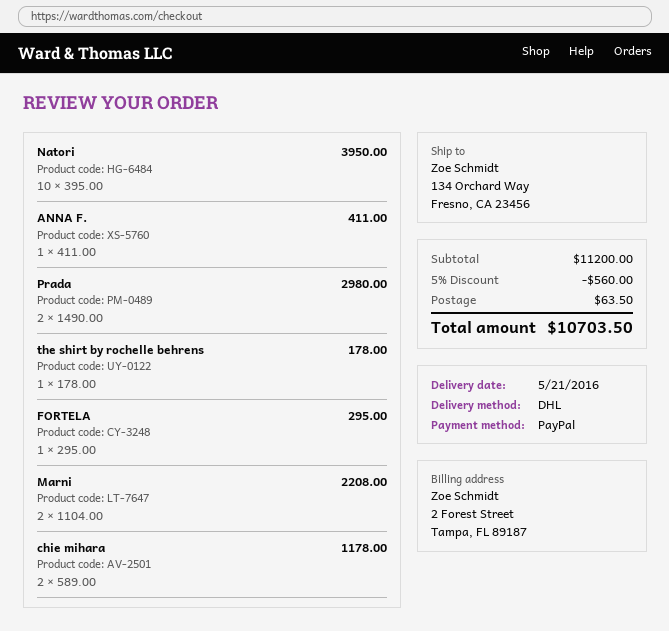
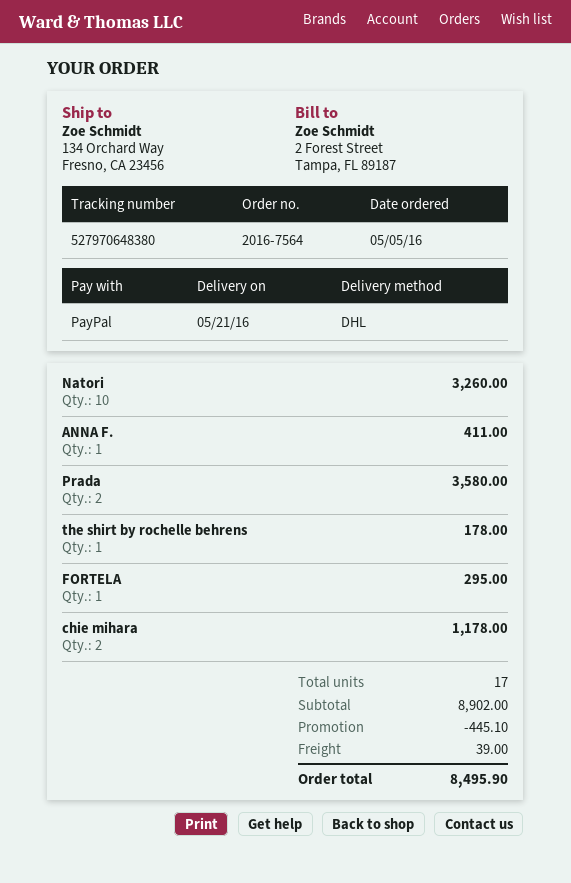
Natori: 10 for 3950.00 -> 10 for 3260.00
Prada: 2 for 2980.00 -> 2 for 3580.00
Marni: 2 for 2208.00 -> none
subtotal: 11200.00 -> 8902.00
discount: 560.00 -> 445.10
shipping: 63.50 -> 39.00
total: 10703.50 -> 8495.90

